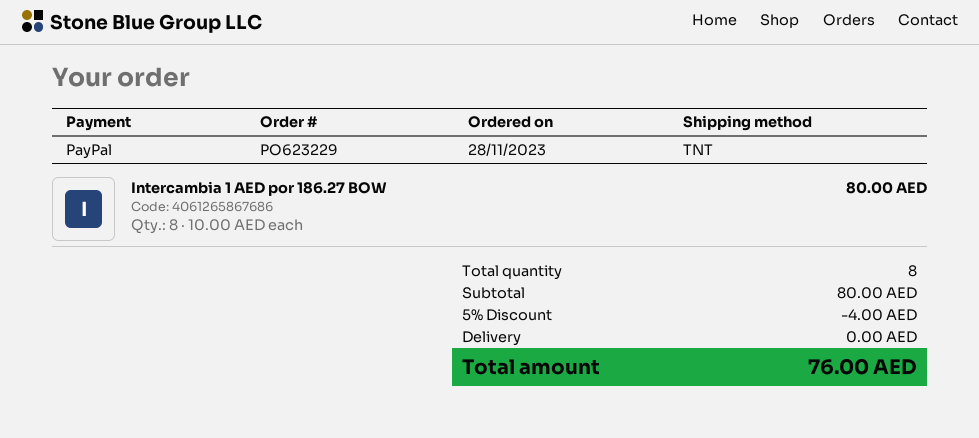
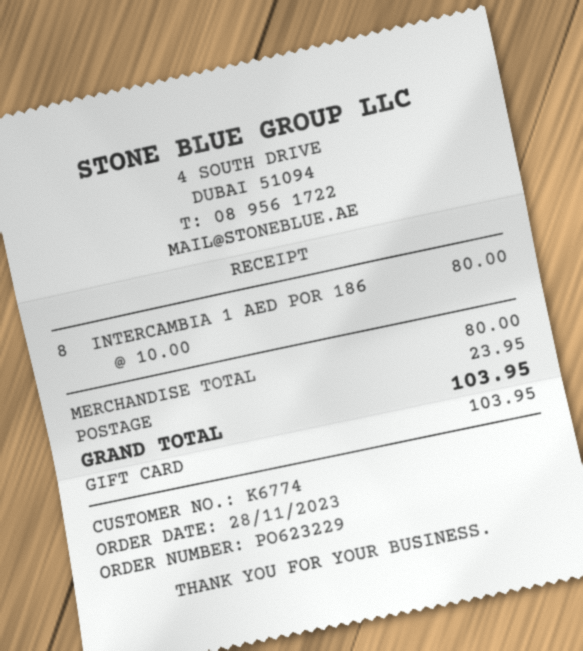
payment method: PayPal -> gift card
discount: 5% = 4.00 -> none
shipping: 0.00 -> 23.95
total: 76.00 -> 103.95

